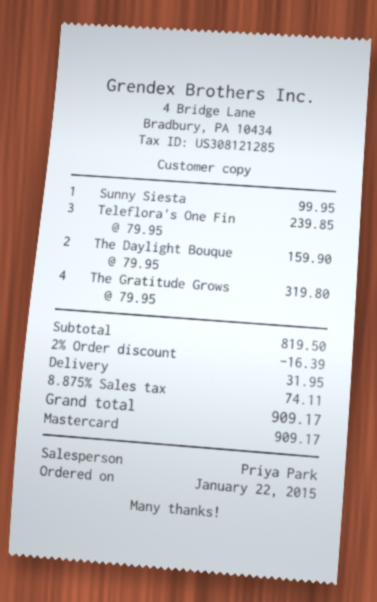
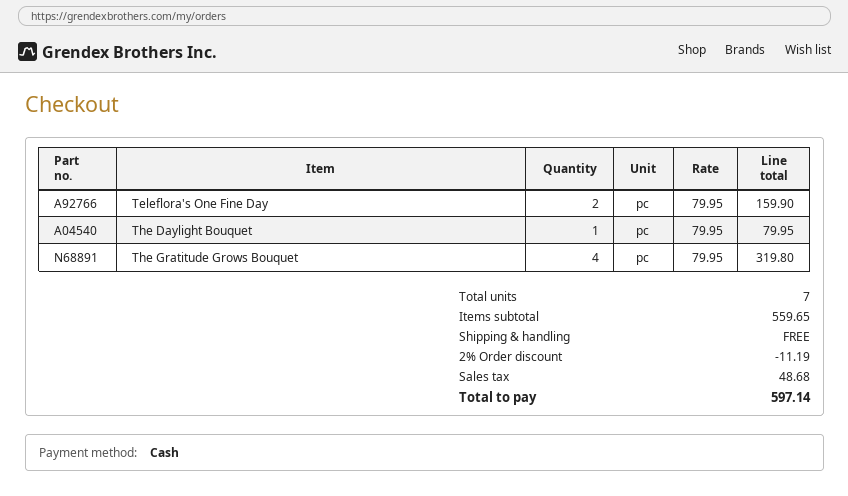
payment method: Mastercard -> cash
Sunny Siesta: 1 x 99.95 = 99.95 -> none
Teleflora's One Fin: 3 x 79.95 = 239.85 -> 2 x 79.95 = 159.90
The Daylight Bouque: 2 x 79.95 = 159.90 -> 1 x 79.95 = 79.95
subtotal: 819.50 -> 559.65
discount: 2% = 16.39 -> 2% = 11.19
shipping: 31.95 -> 0.00
tax: 74.11 -> 48.68
total: 909.17 -> 597.14

